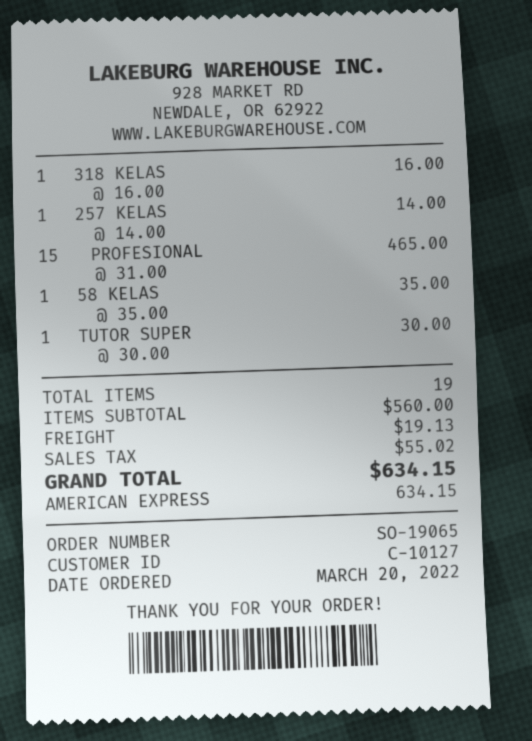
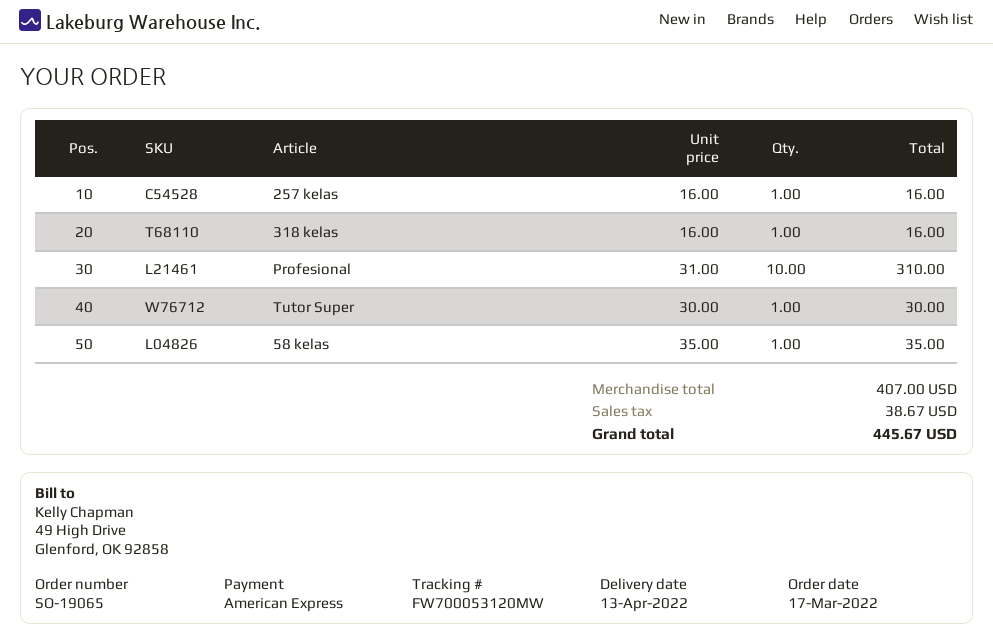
order date: 2022-03-20 -> 2022-03-17
257 KELAS: 1 x 14.00 = 14.00 -> 1 x 16.00 = 16.00
PROFESIONAL: 15 x 31.00 = 465.00 -> 10 x 31.00 = 310.00
subtotal: 560.00 -> 407.00
shipping: 19.13 -> none
tax: 55.02 -> 38.67
total: 634.15 -> 445.67

